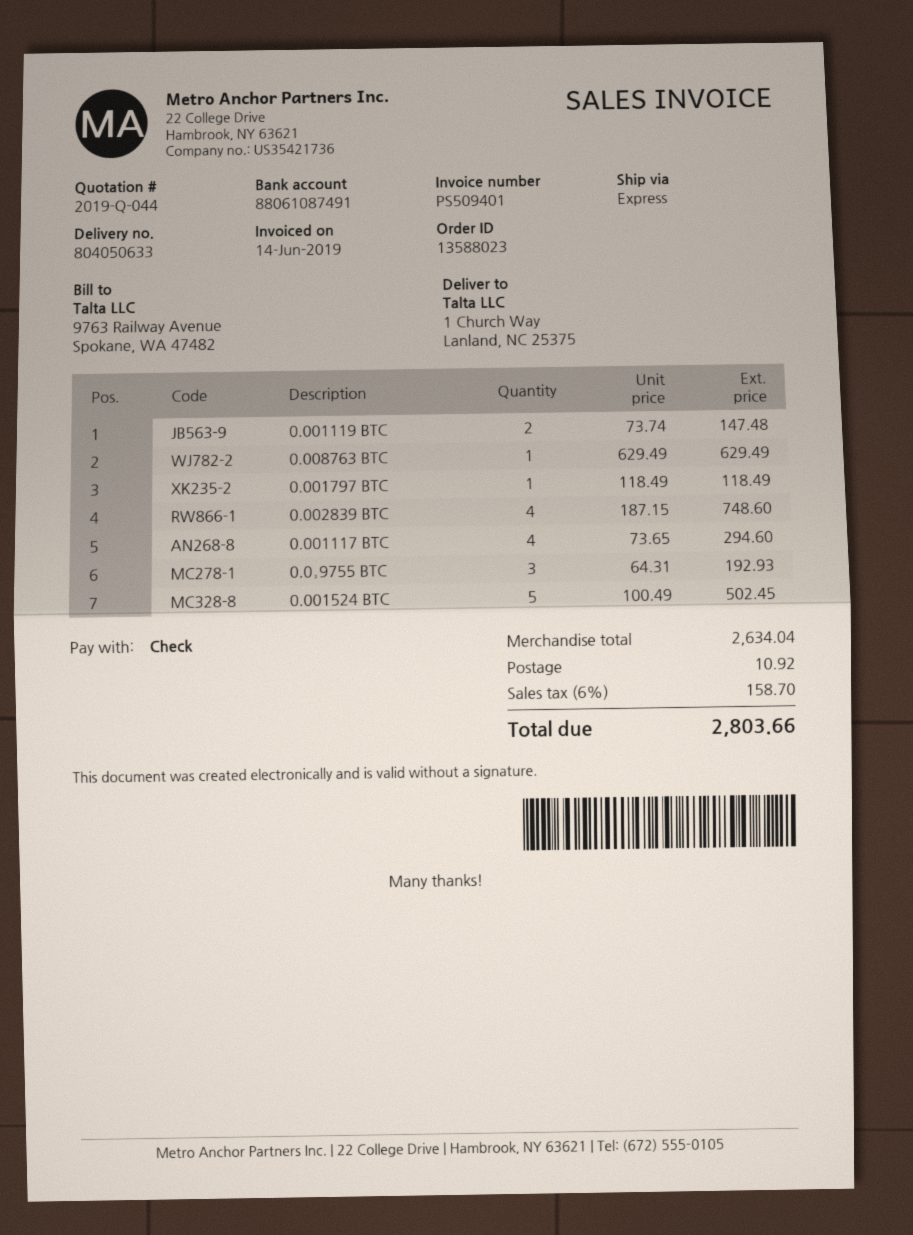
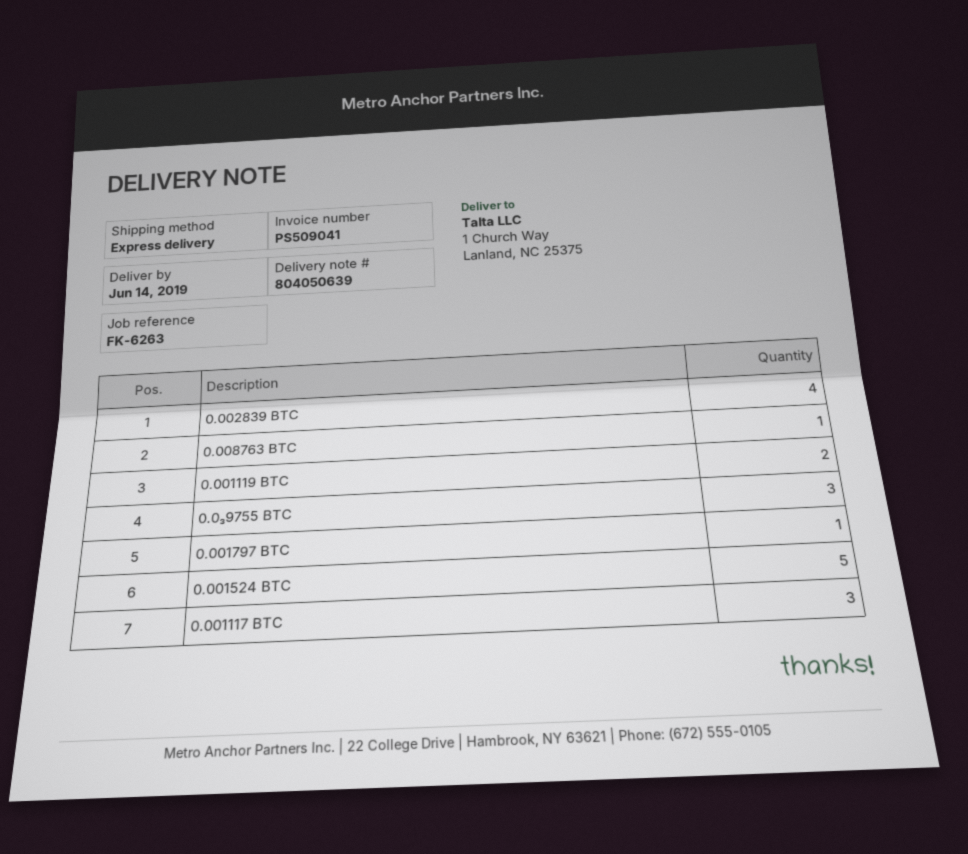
delivery note number: 804050633 -> 804050639
invoice number: PS509401 -> PS509041
0.001117 BTC: 4 -> 3

